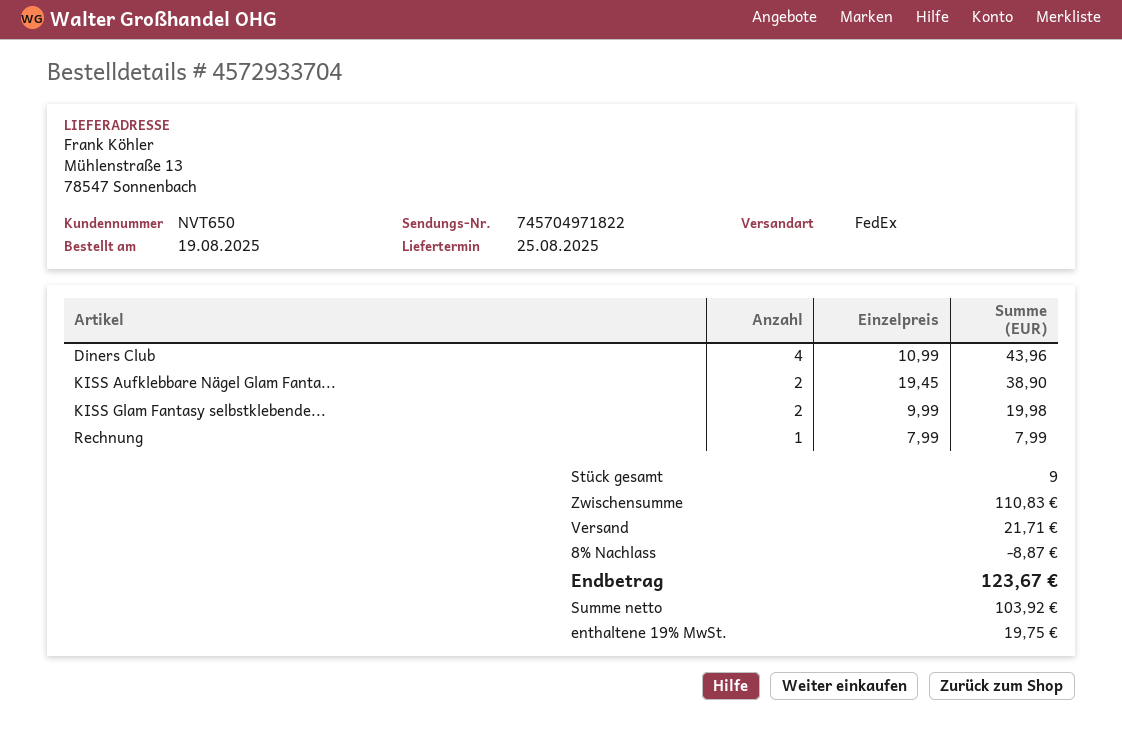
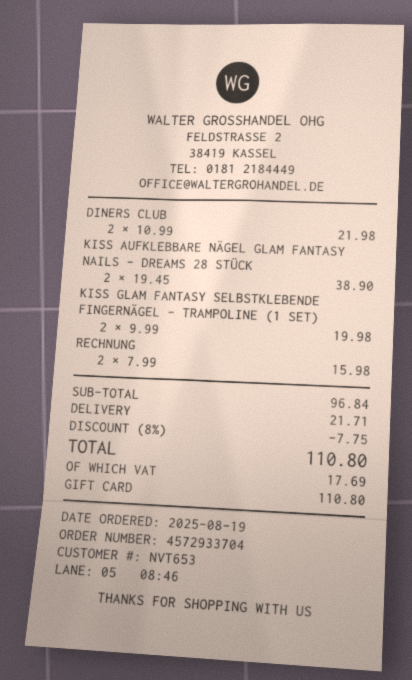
customer number: NVT650 -> NVT653
Diners Club: 4 x 10.99 = 43.96 -> 2 x 10.99 = 21.98
Rechnung: 1 x 7.99 = 7.99 -> 2 x 7.99 = 15.98
subtotal: 110.83 -> 96.84
discount: 8% = 8.87 -> 8% = 7.75
tax: 19.75 -> 17.69
total: 123.67 -> 110.80

